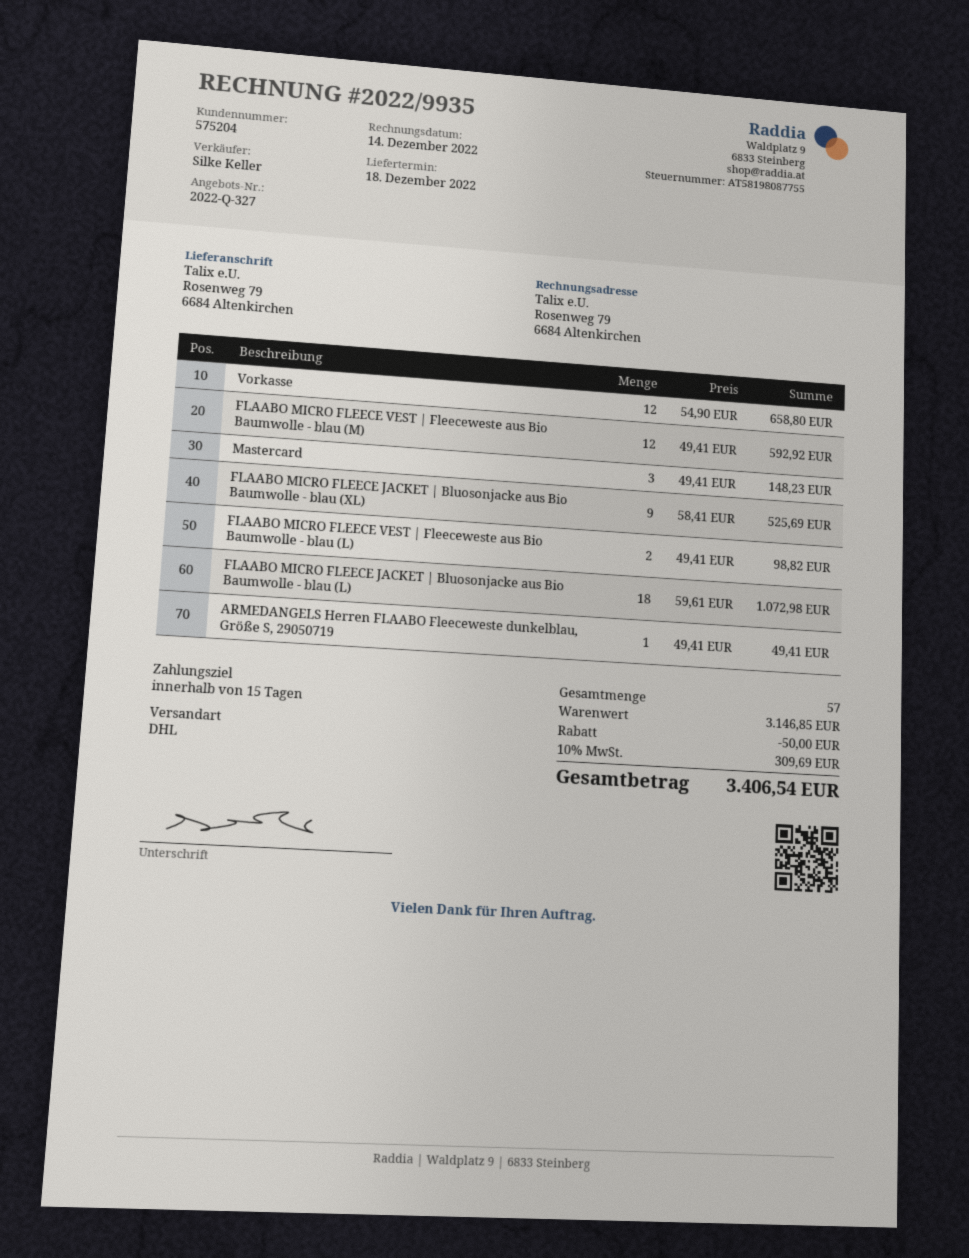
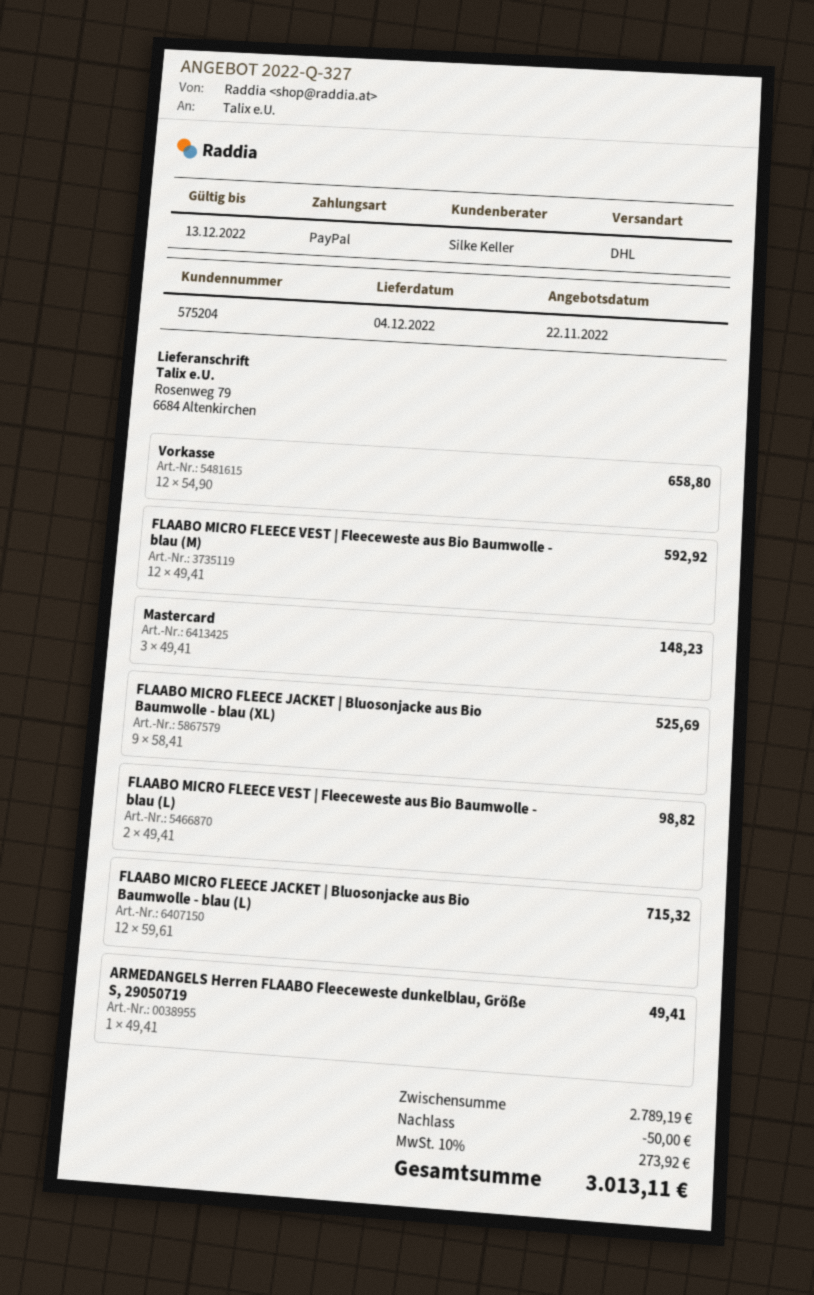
delivery date: 2022-12-18 -> 2022-12-04
FLAABO MICRO FLEECE JACKET | Bluosonjacke aus Bio Baumwolle - blau (L): 18 x 59.61 = 1072.98 -> 12 x 59.61 = 715.32
subtotal: 3146.85 -> 2789.19
tax: 10% = 309.69 -> 10% = 273.92
total: 3406.54 -> 3013.11

